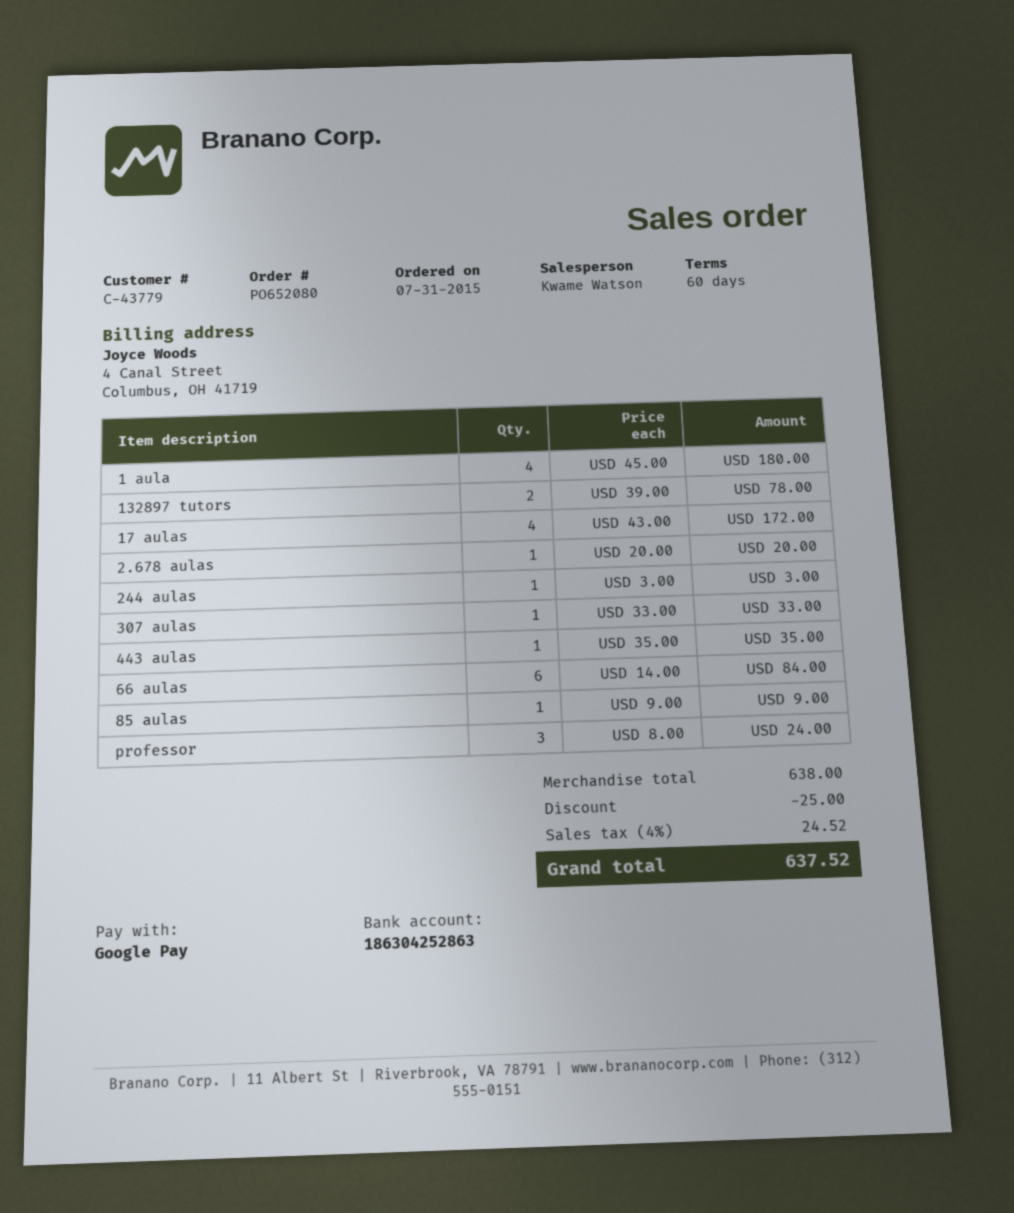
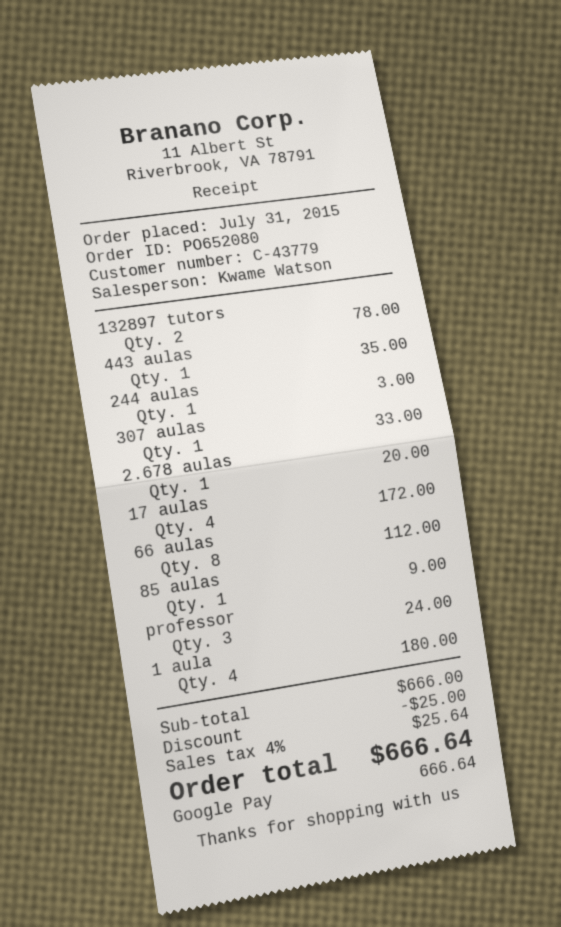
66 aulas: 6 for 84.00 -> 8 for 112.00
subtotal: 638.00 -> 666.00
tax: 4% = 24.52 -> 4% = 25.64
total: 637.52 -> 666.64

